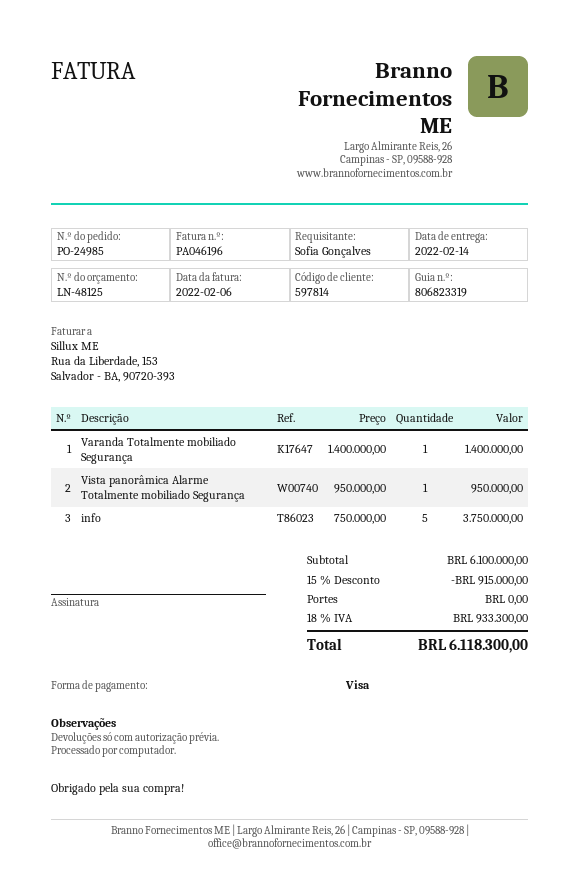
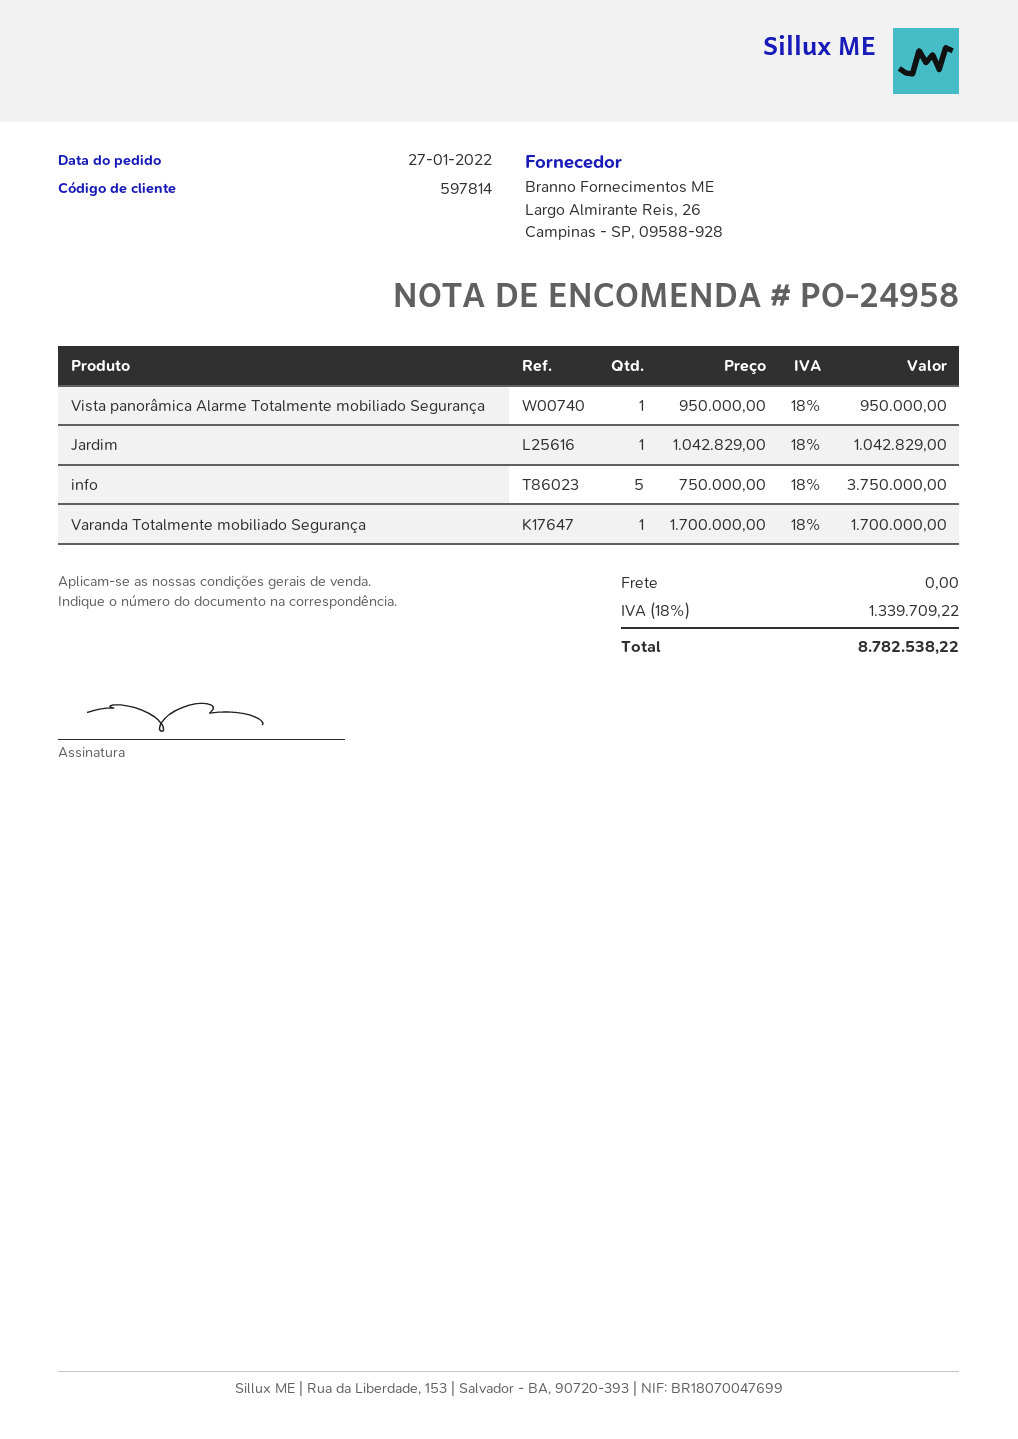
order number: PO-24985 -> PO-24958
Varanda Totalmente mobiliado Segurança: 1 x 1400000.00 = 1400000.00 -> 1 x 1700000.00 = 1700000.00
Jardim: none -> 1 x 1042829.00 = 1042829.00
discount: 15% = 915000.00 -> none
tax: 18% = 933300.00 -> 18% = 1339709.22
total: 6118300.00 -> 8782538.22

